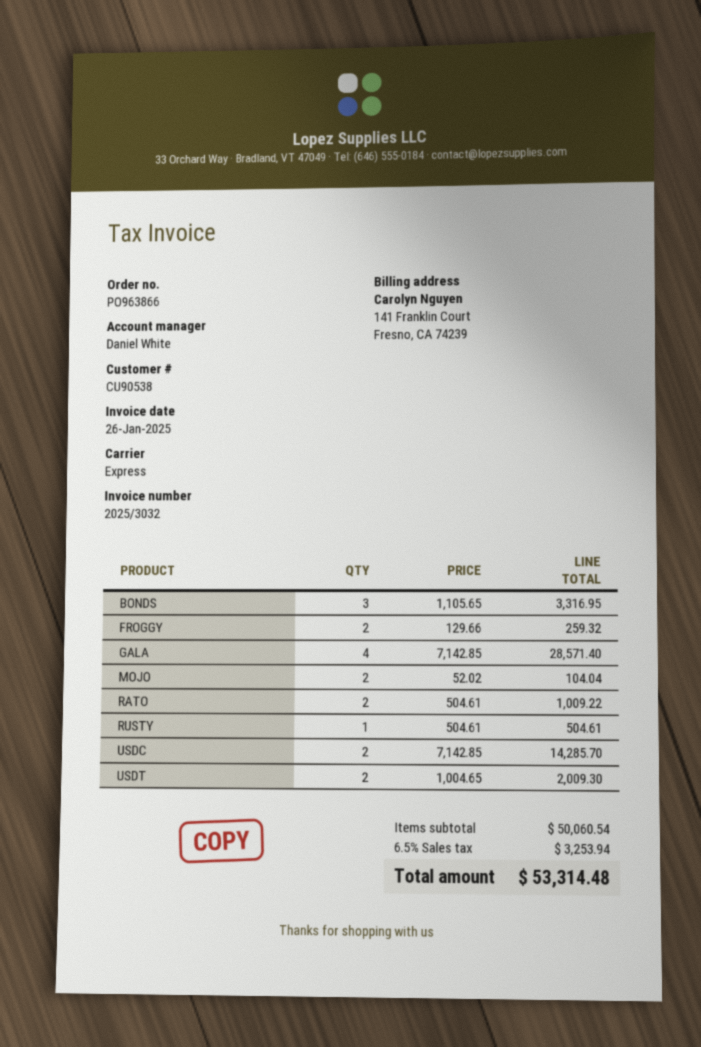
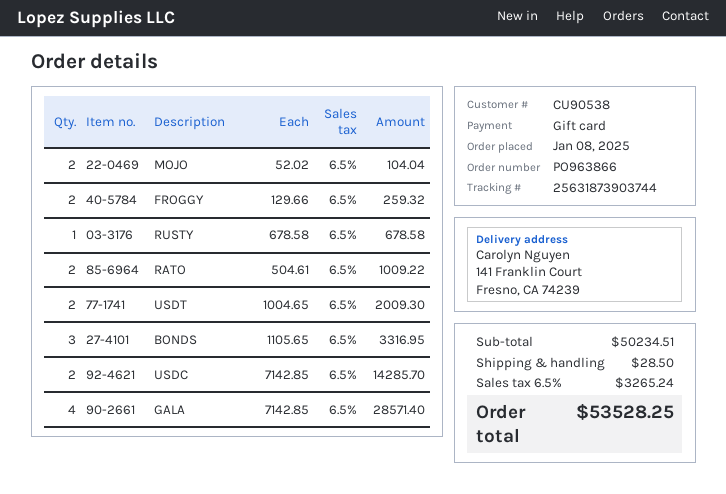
RUSTY: 1 x 504.61 = 504.61 -> 1 x 678.58 = 678.58
subtotal: 50060.54 -> 50234.51
shipping: none -> 28.50
tax: 6.5% = 3253.94 -> 6.5% = 3265.24
total: 53314.48 -> 53528.25

